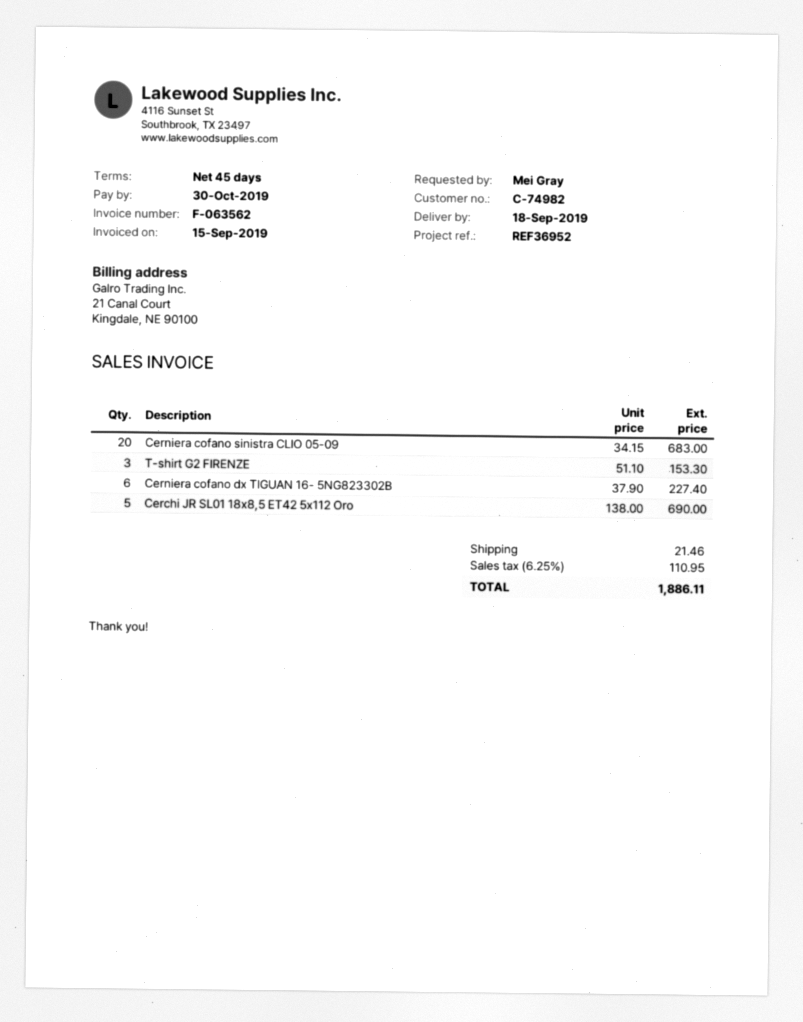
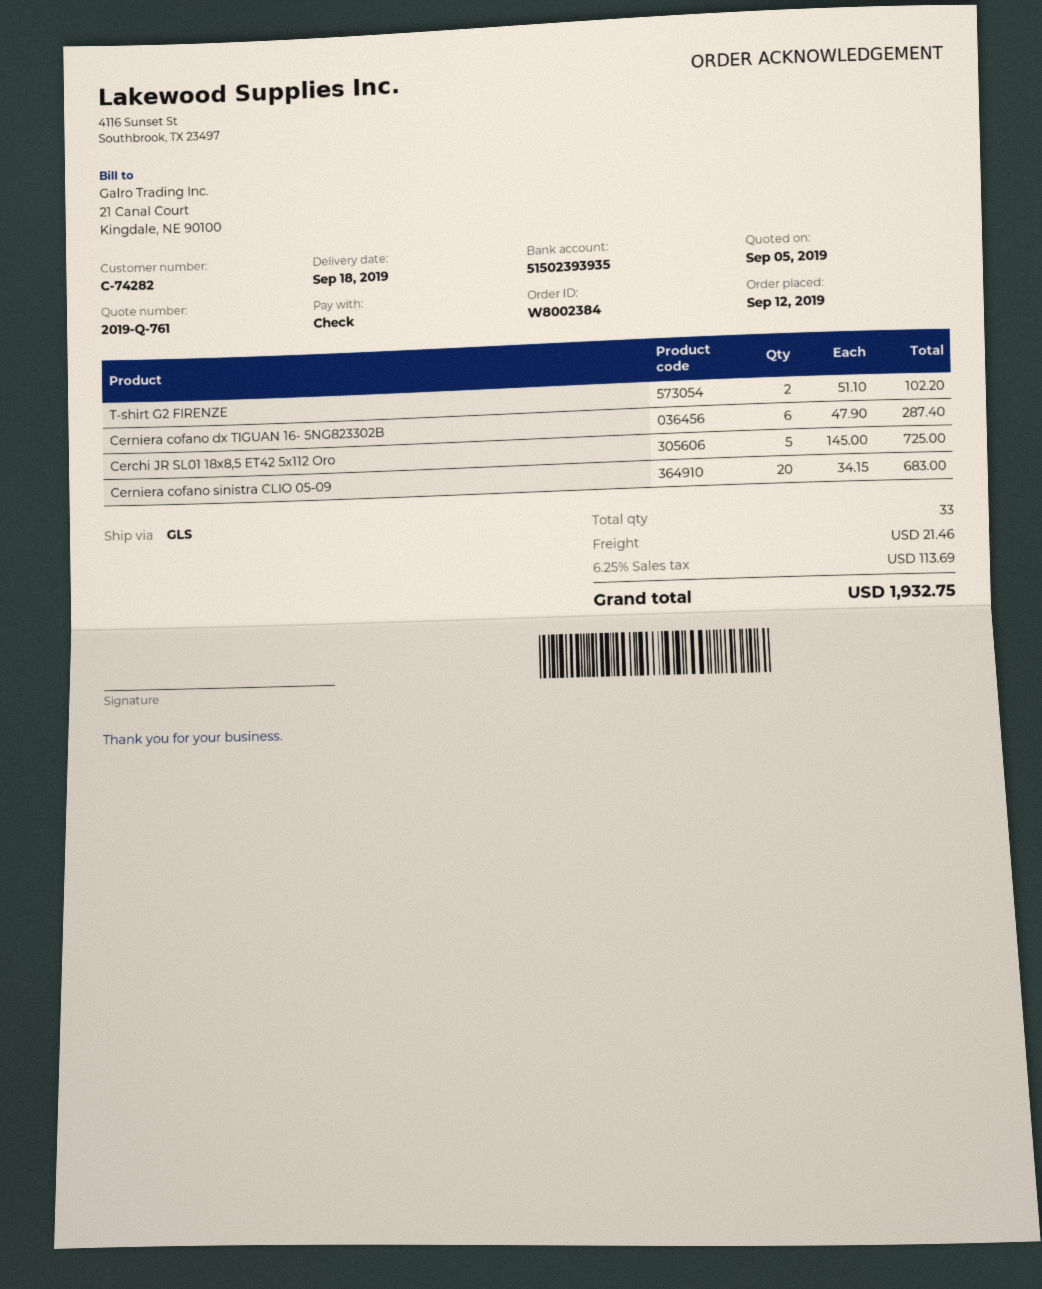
customer number: C-74982 -> C-74282
T-shirt G2 FIRENZE: 3 x 51.10 = 153.30 -> 2 x 51.10 = 102.20
Cerniera cofano dx TIGUAN 16- 5NG823302B: 6 x 37.90 = 227.40 -> 6 x 47.90 = 287.40
Cerchi JR SL01 18x8,5 ET42 5x112 Oro: 5 x 138.00 = 690.00 -> 5 x 145.00 = 725.00
tax: 6.25% = 110.95 -> 6.25% = 113.69
total: 1886.11 -> 1932.75

